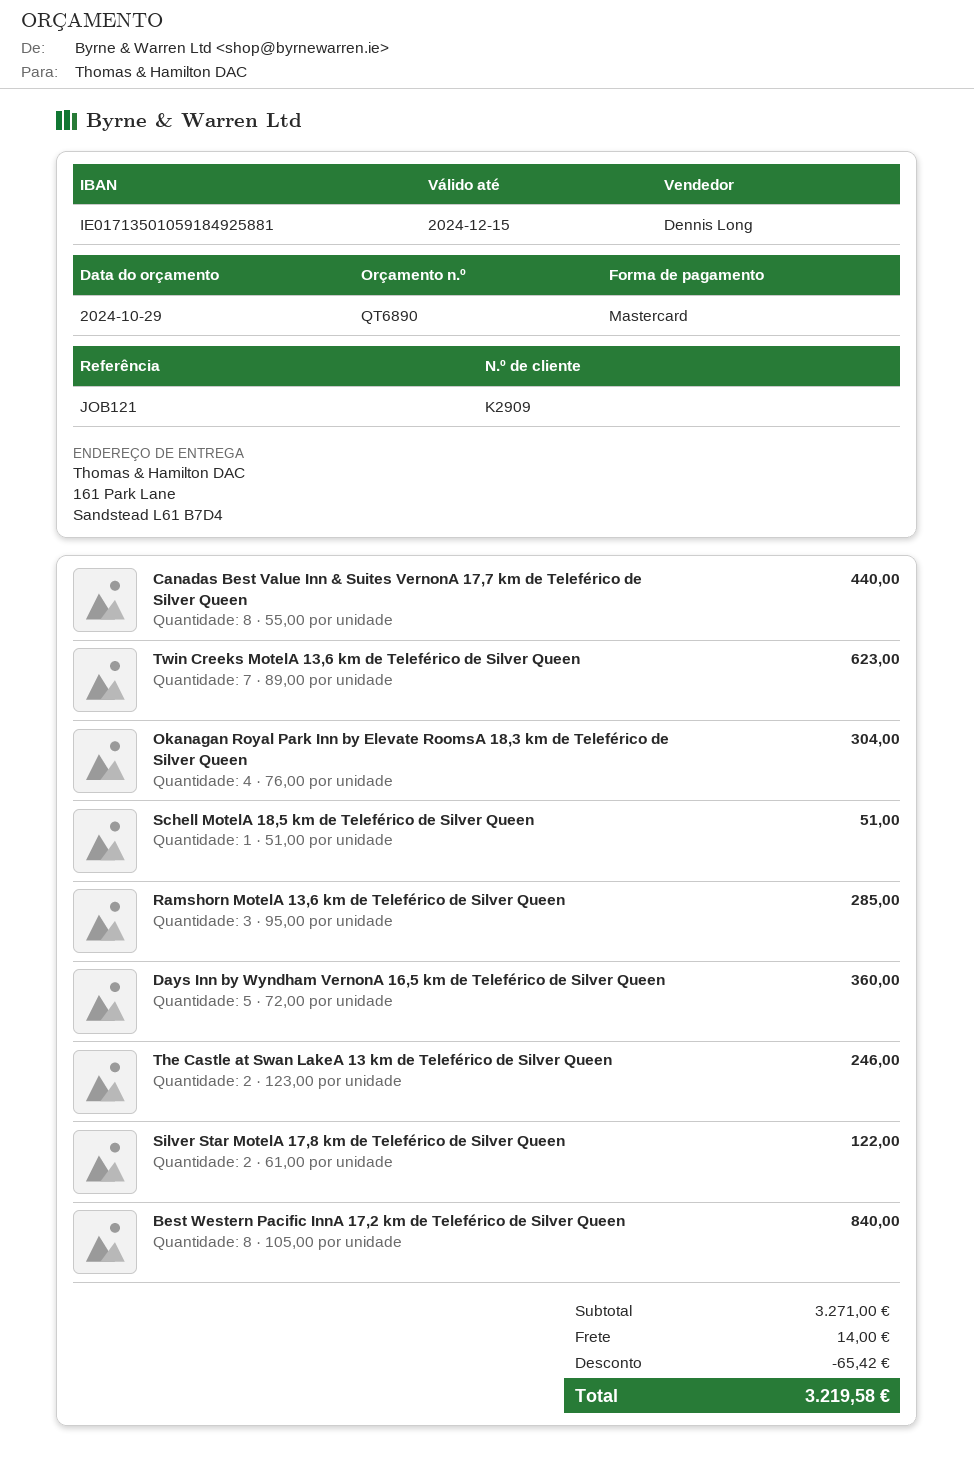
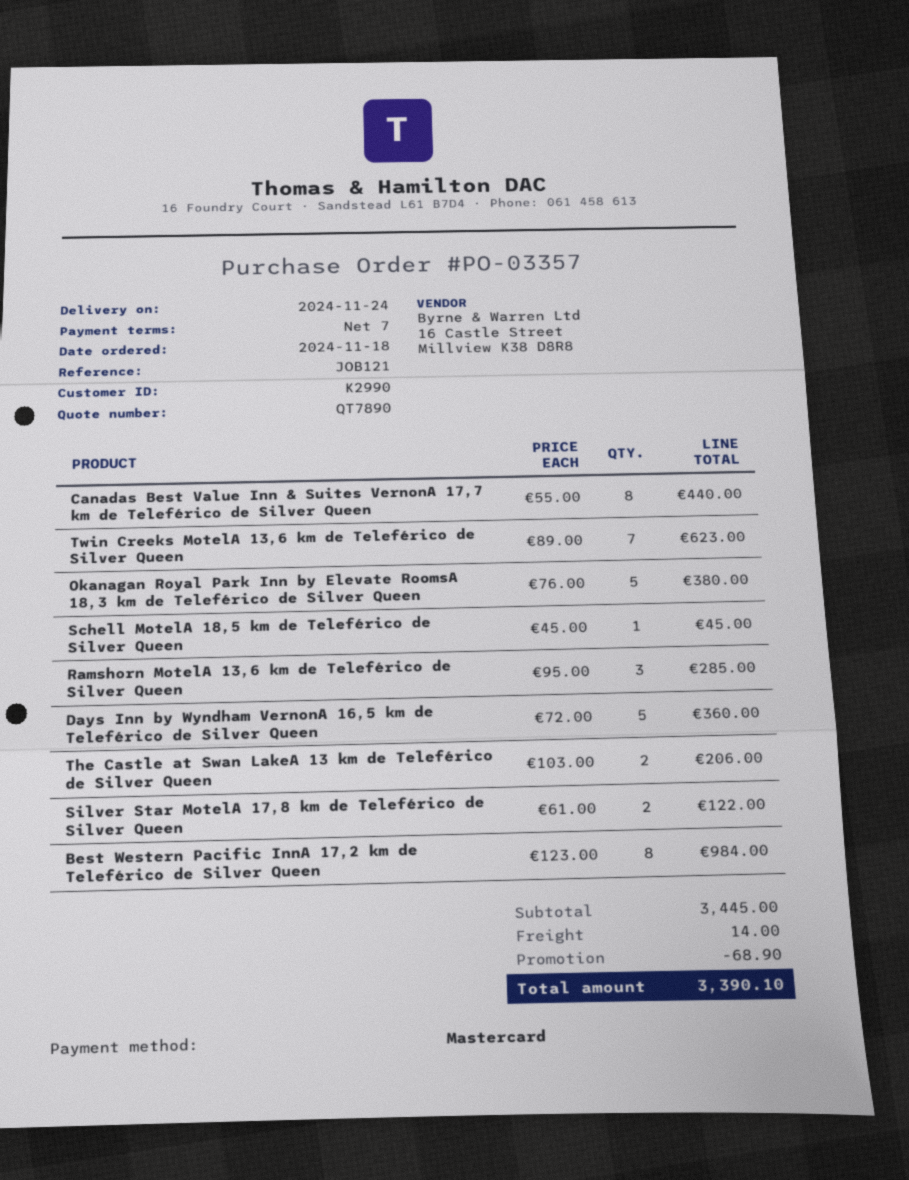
quote number: QT6890 -> QT7890
customer number: K2909 -> K2990
Okanagan Royal Park Inn by Elevate RoomsA 18,3 km de Teleférico de Silver Queen: 4 x 76.00 = 304.00 -> 5 x 76.00 = 380.00
Schell MotelA 18,5 km de Teleférico de Silver Queen: 1 x 51.00 = 51.00 -> 1 x 45.00 = 45.00
The Castle at Swan LakeA 13 km de Teleférico de Silver Queen: 2 x 123.00 = 246.00 -> 2 x 103.00 = 206.00
Best Western Pacific InnA 17,2 km de Teleférico de Silver Queen: 8 x 105.00 = 840.00 -> 8 x 123.00 = 984.00
subtotal: 3271.00 -> 3445.00
discount: 65.42 -> 68.90
total: 3219.58 -> 3390.10

